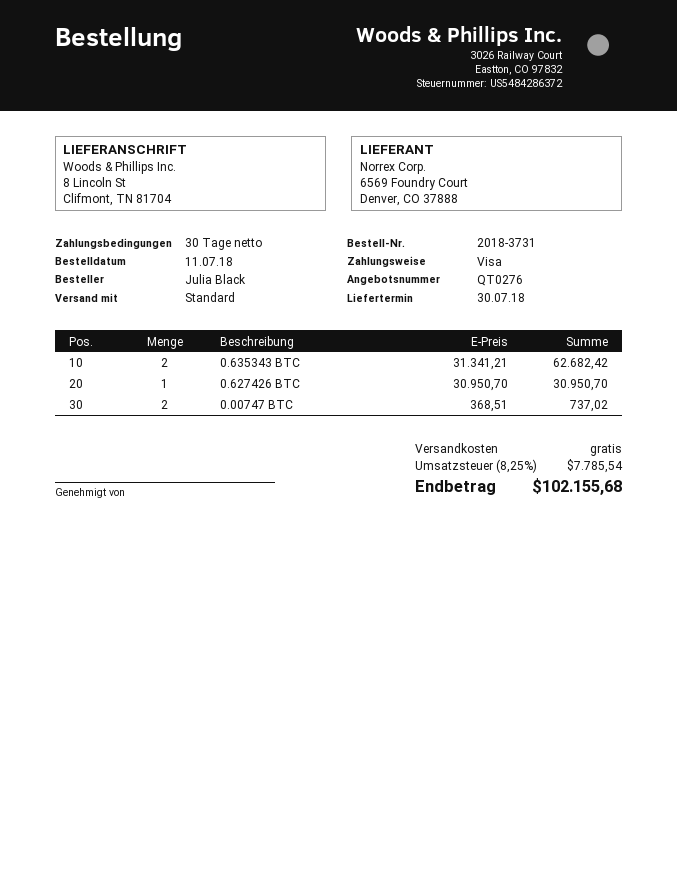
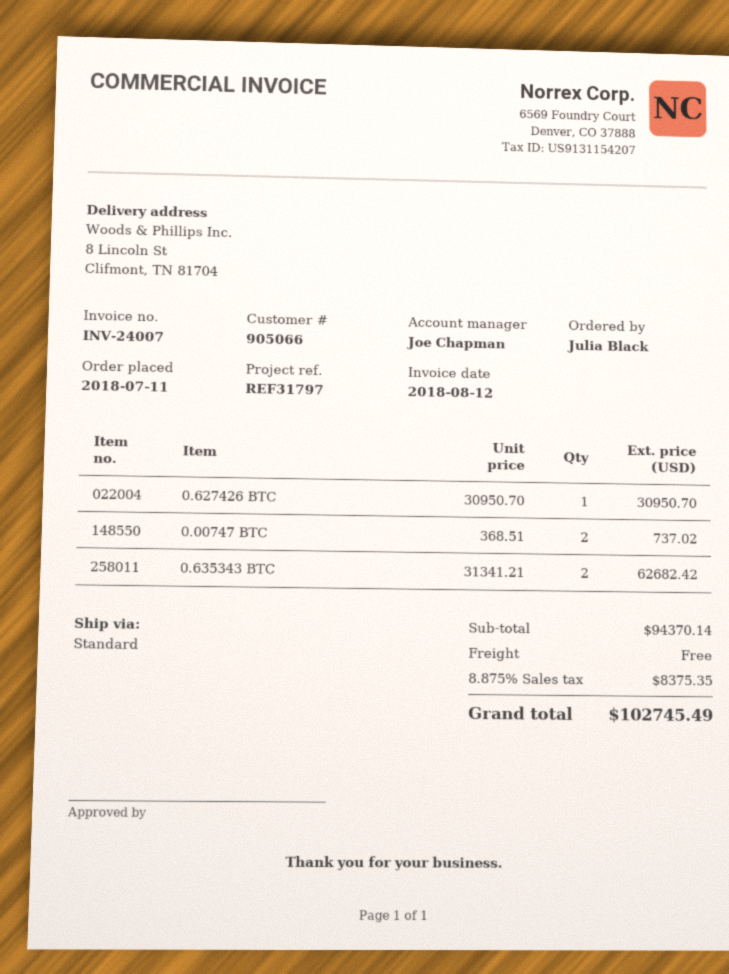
tax: 8.25% = 7785.54 -> 8.875% = 8375.35
total: 102155.68 -> 102745.49

